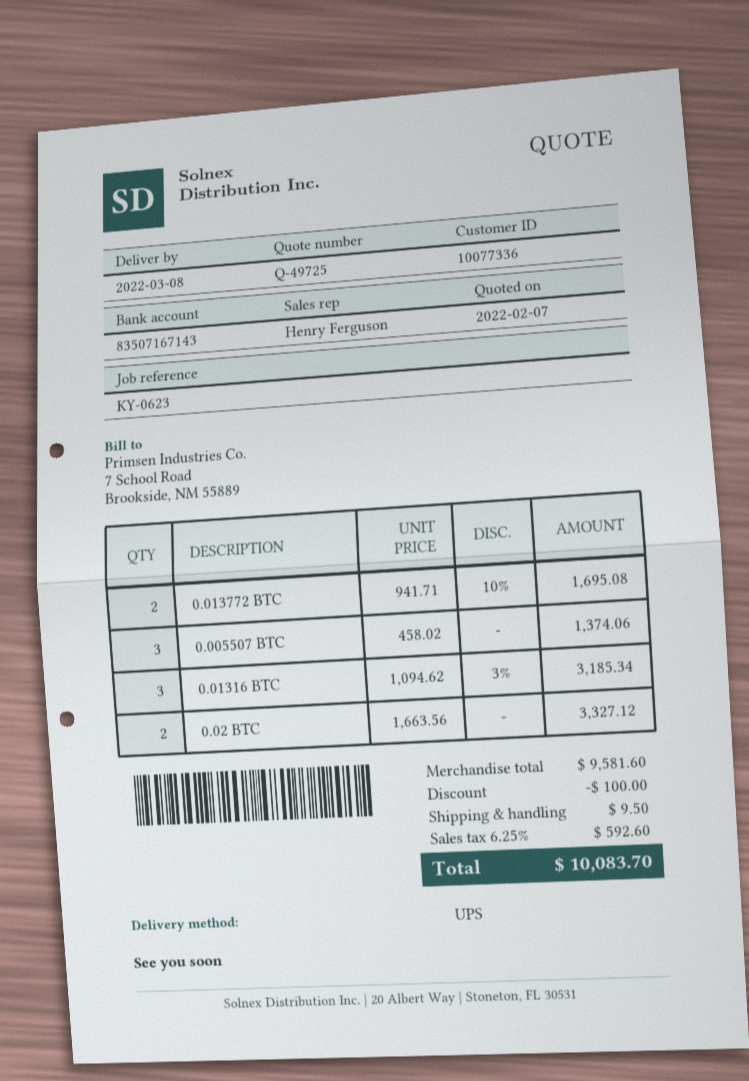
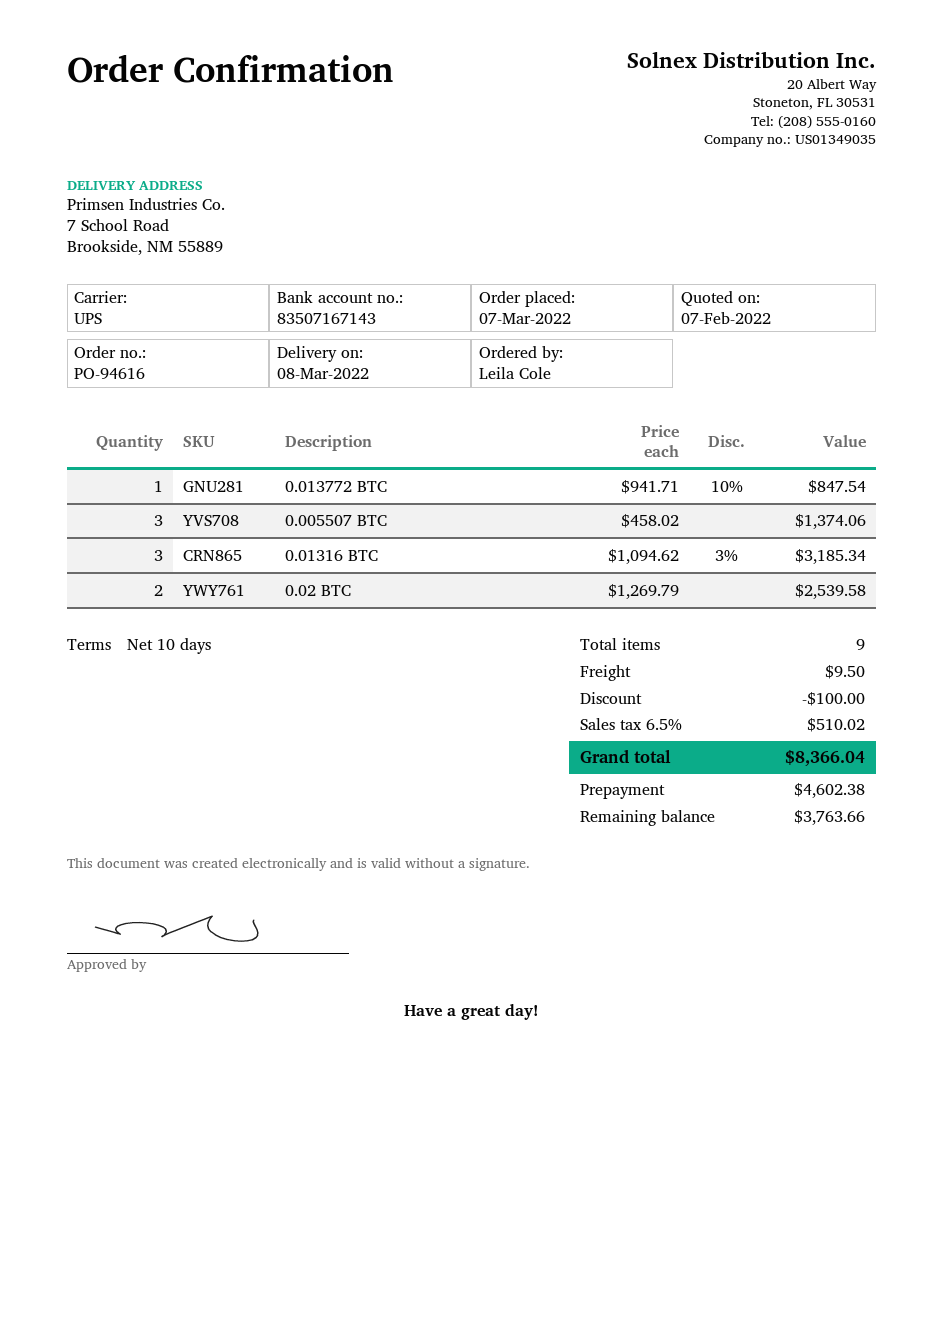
0.013772 BTC: 2 x 941.71 - 10% = 1695.08 -> 1 x 941.71 - 10% = 847.54
0.02 BTC: 2 x 1663.56 = 3327.12 -> 2 x 1269.79 = 2539.58
tax: 6.25% = 592.60 -> 6.5% = 510.02
total: 10083.70 -> 8366.04

